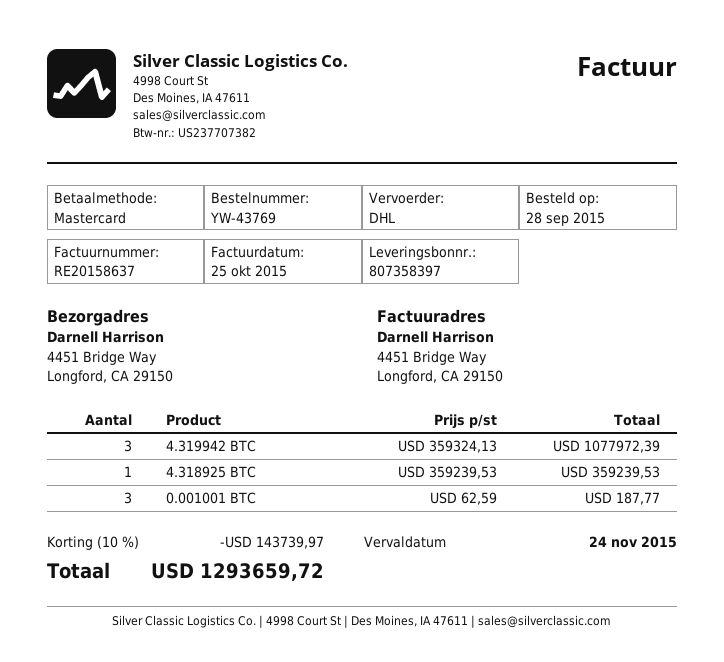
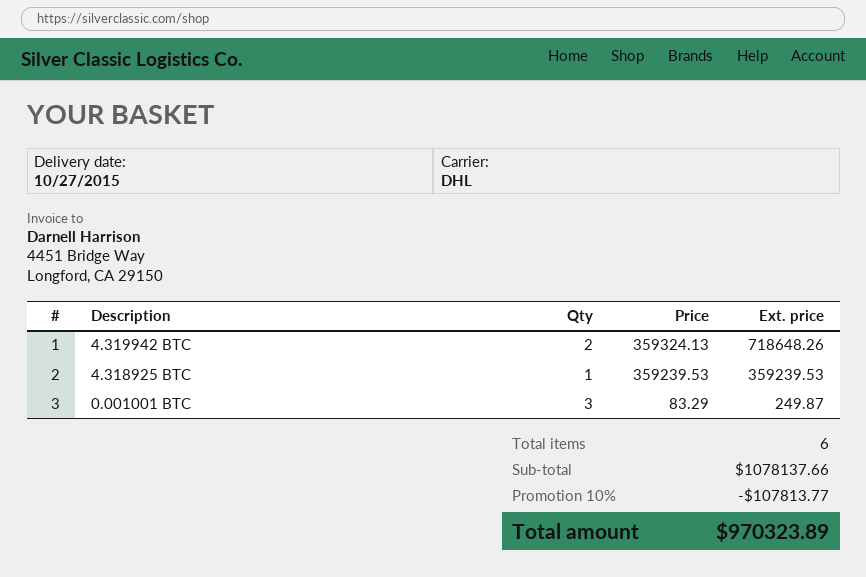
4.319942 BTC: 3 x 359324.13 = 1077972.39 -> 2 x 359324.13 = 718648.26
0.001001 BTC: 3 x 62.59 = 187.77 -> 3 x 83.29 = 249.87
discount: 10% = 143739.97 -> 10% = 107813.77
total: 1293659.72 -> 970323.89

